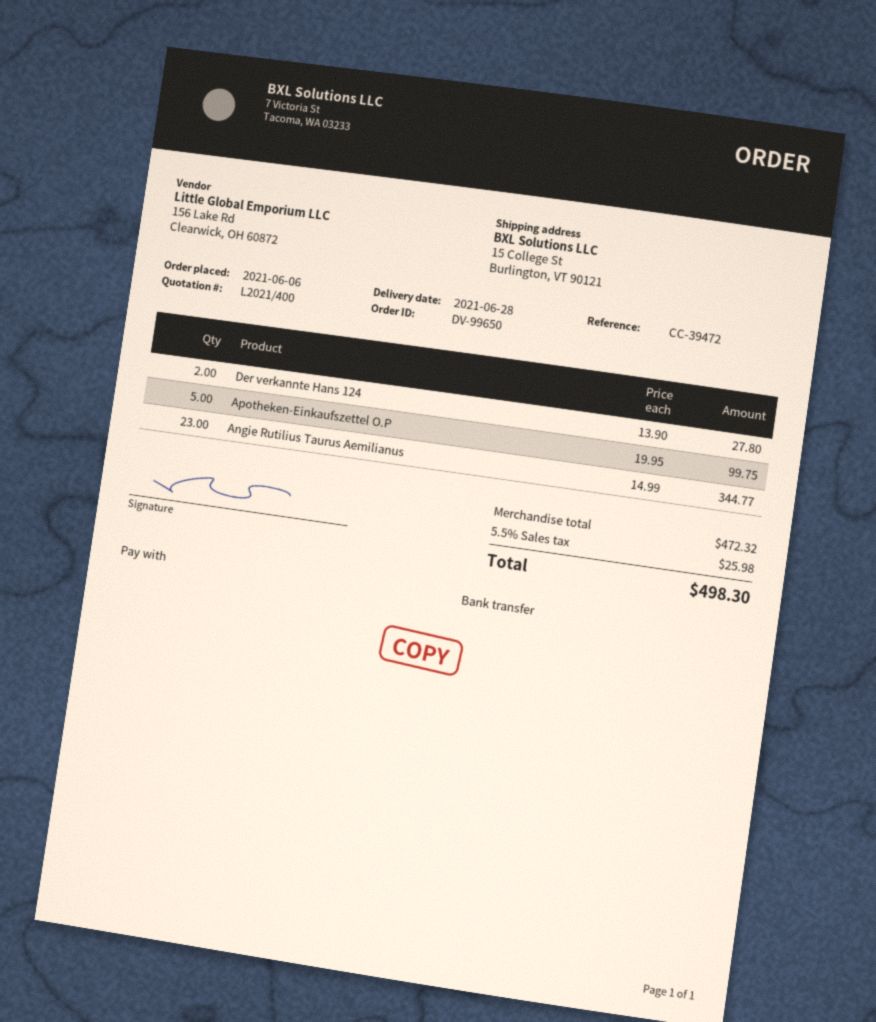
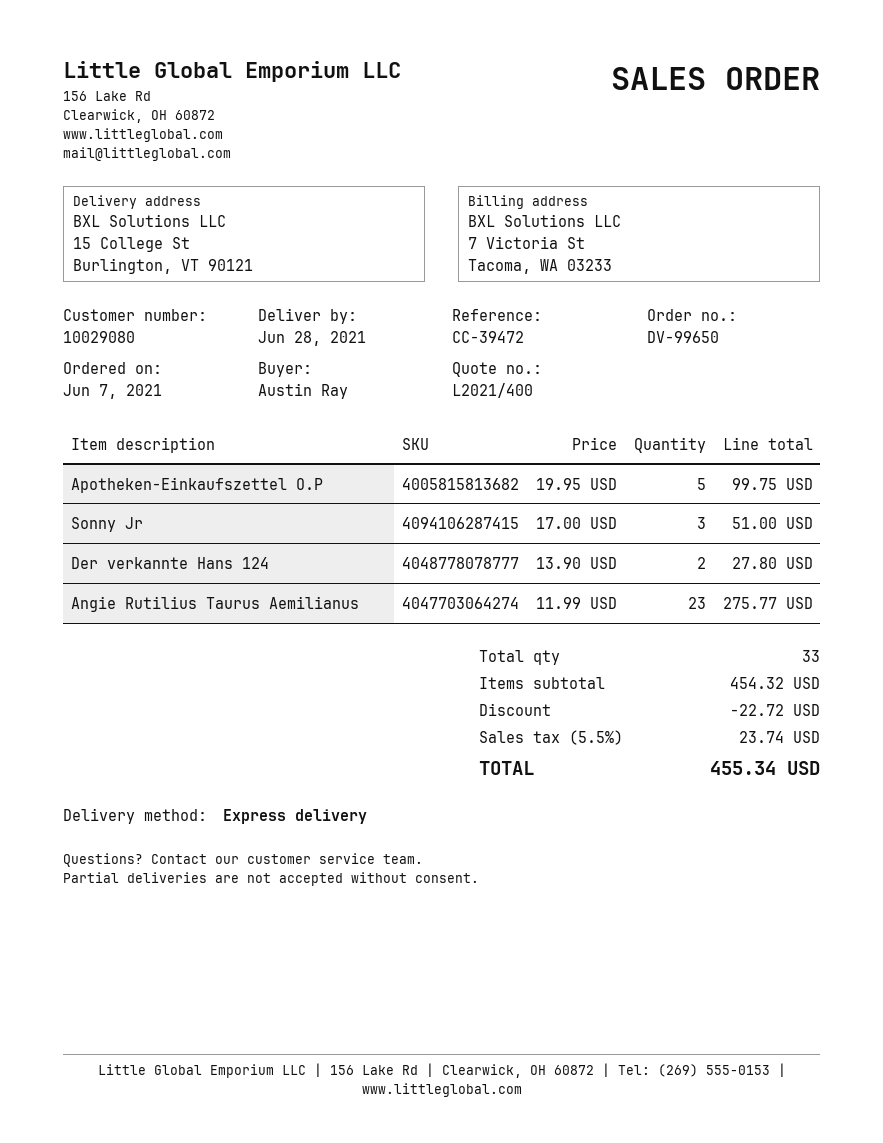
order date: 2021-06-06 -> 2021-06-07
Angie Rutilius Taurus Aemilianus: 23 x 14.99 = 344.77 -> 23 x 11.99 = 275.77
Sonny Jr: none -> 3 x 17.00 = 51.00
subtotal: 472.32 -> 454.32
discount: none -> 22.72
tax: 5.5% = 25.98 -> 5.5% = 23.74
total: 498.30 -> 455.34

